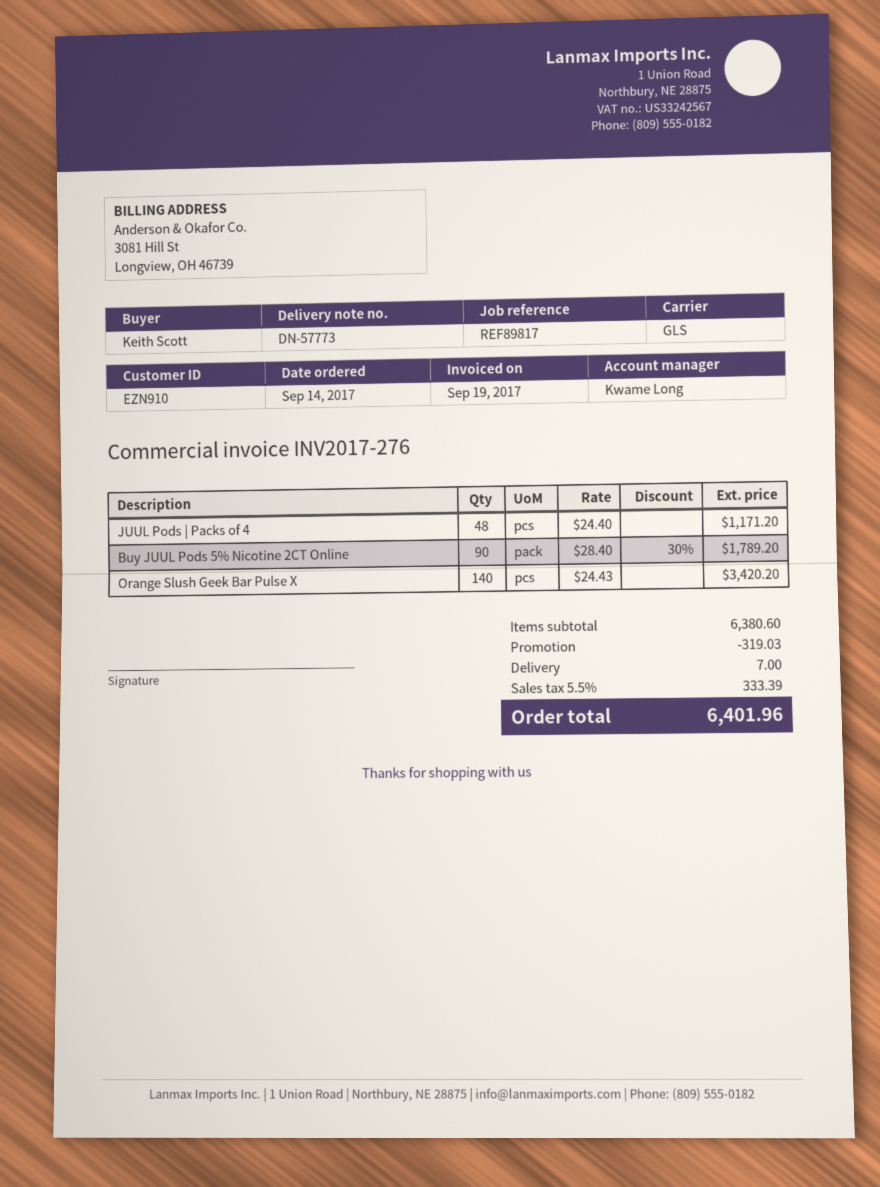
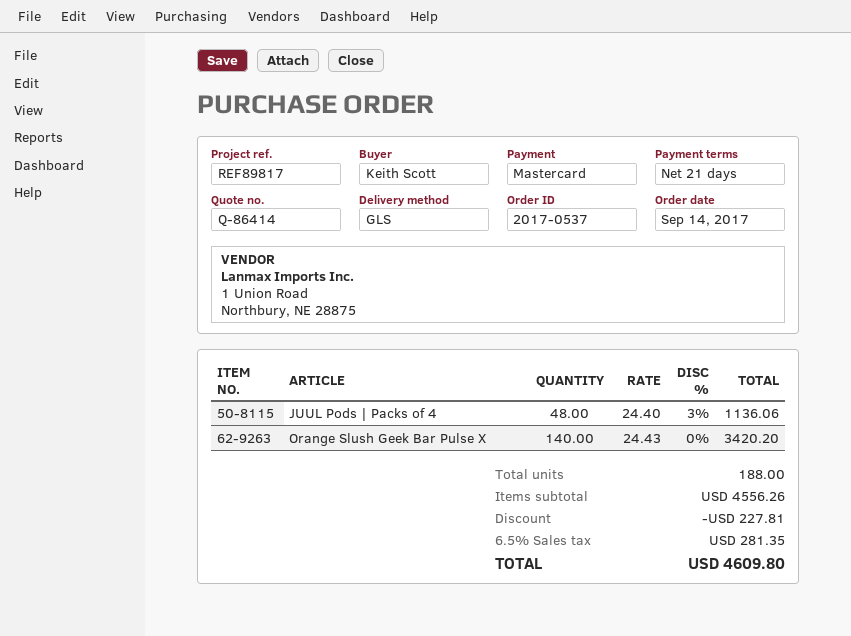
JUUL Pods | Packs of 4: 48 x 24.40 = 1171.20 -> 48 x 24.40 - 3% = 1136.06
Buy JUUL Pods 5% Nicotine 2CT Online: 90 x 28.40 - 30% = 1789.20 -> none
subtotal: 6380.60 -> 4556.26
discount: 319.03 -> 227.81
shipping: 7.00 -> none
tax: 5.5% = 333.39 -> 6.5% = 281.35
total: 6401.96 -> 4609.80

